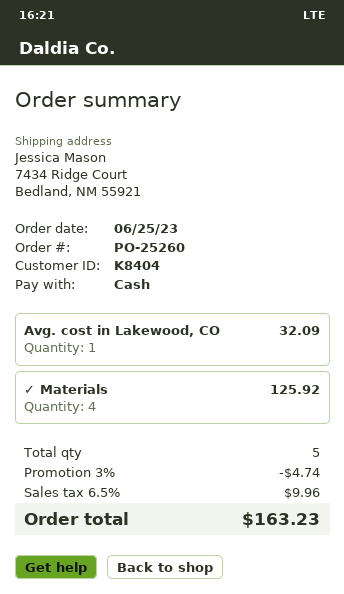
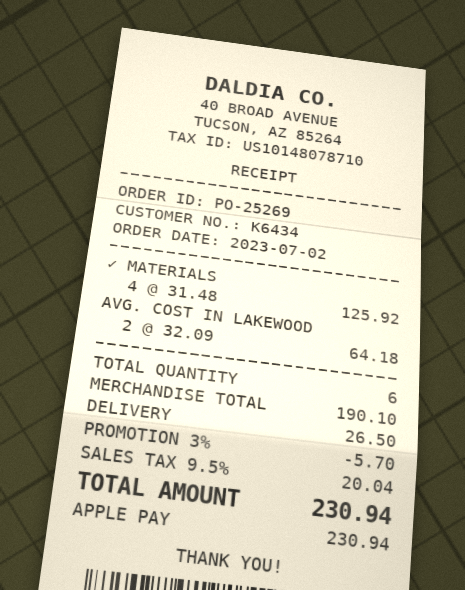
order number: PO-25260 -> PO-25269
order date: 2023-06-25 -> 2023-07-02
customer number: K8404 -> K6434
payment method: cash -> Apple Pay
Avg. cost in Lakewood, CO: 1 for 32.09 -> 2 for 64.18
total quantity: 5 -> 6
discount: 3% = 4.74 -> 3% = 5.70
shipping: none -> 26.50
tax: 6.5% = 9.96 -> 9.5% = 20.04
total: 163.23 -> 230.94

